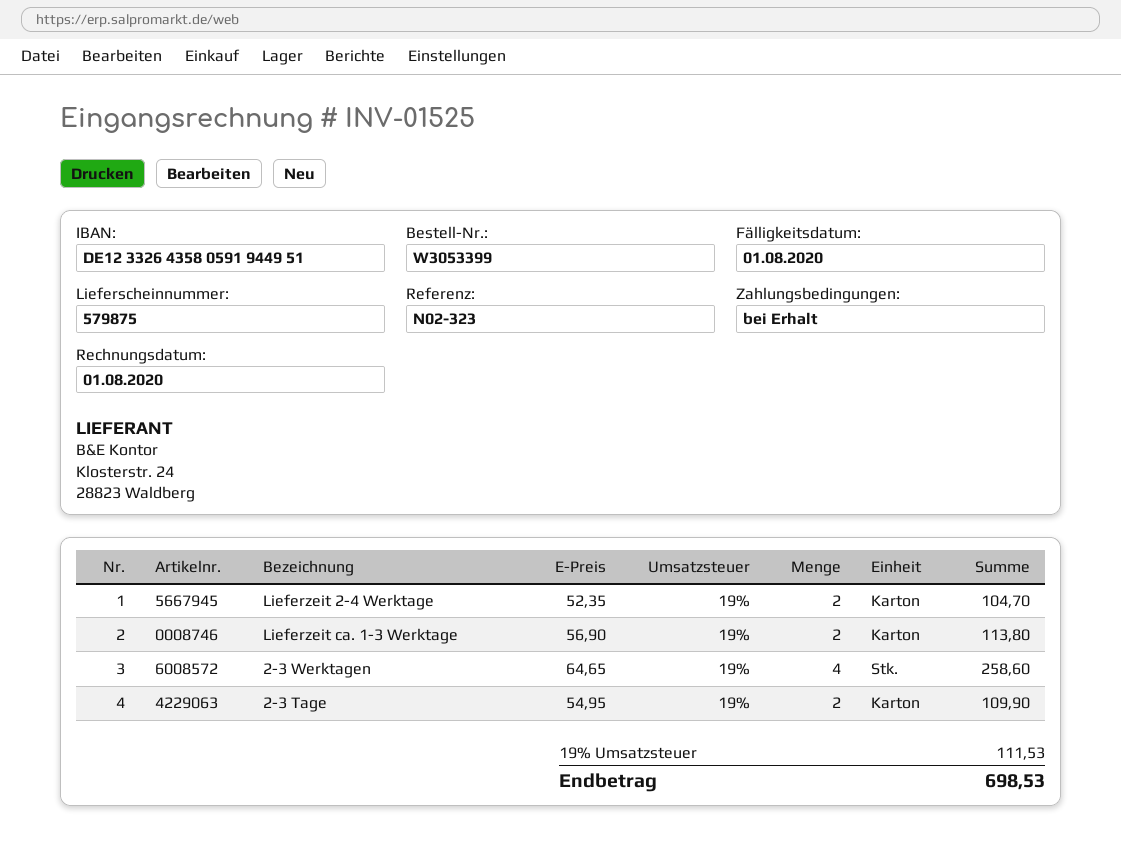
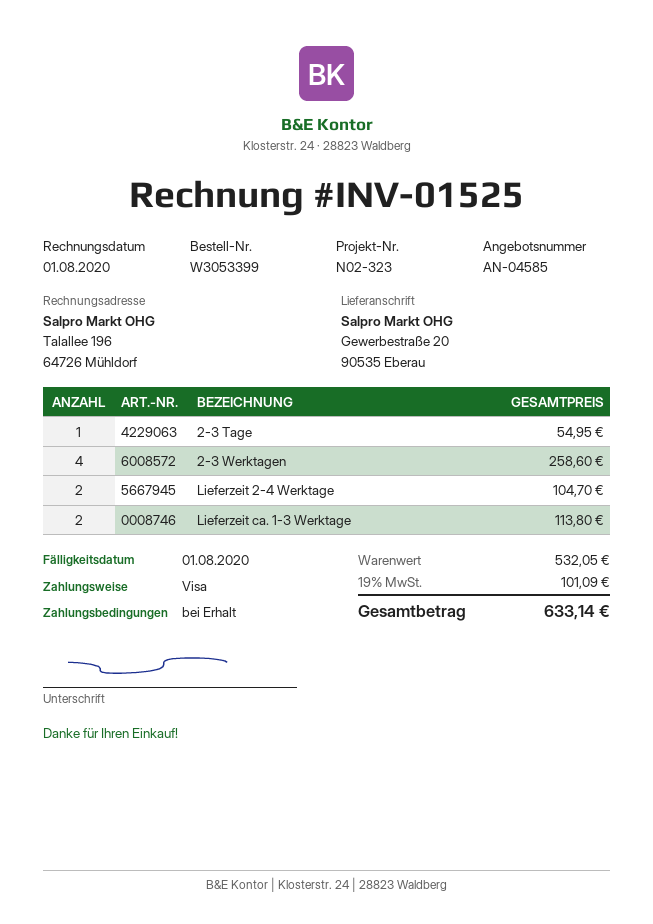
2-3 Tage: 2 for 109.90 -> 1 for 54.95
tax: 19% = 111.53 -> 19% = 101.09
total: 698.53 -> 633.14

